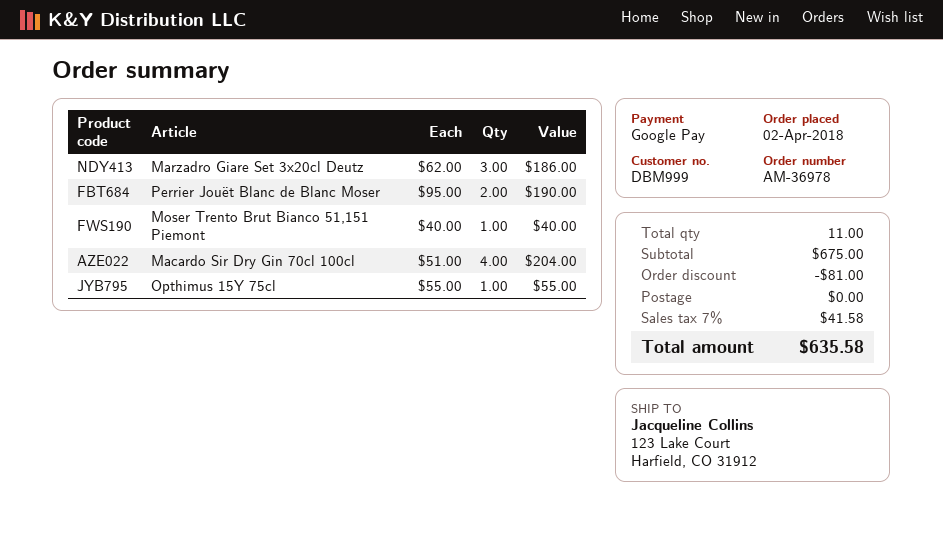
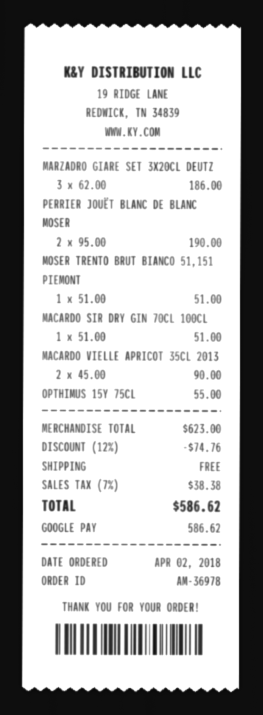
Moser Trento Brut Bianco 51,151 Piemont: 1 x 40.00 = 40.00 -> 1 x 51.00 = 51.00
Macardo Sir Dry Gin 70cl 100cl: 4 x 51.00 = 204.00 -> 1 x 51.00 = 51.00
MACARDO VIELLE APRICOT 35CL 2013: none -> 2 x 45.00 = 90.00
subtotal: 675.00 -> 623.00
discount: 81.00 -> 74.76
tax: 7% = 41.58 -> 7% = 38.38
total: 635.58 -> 586.62

